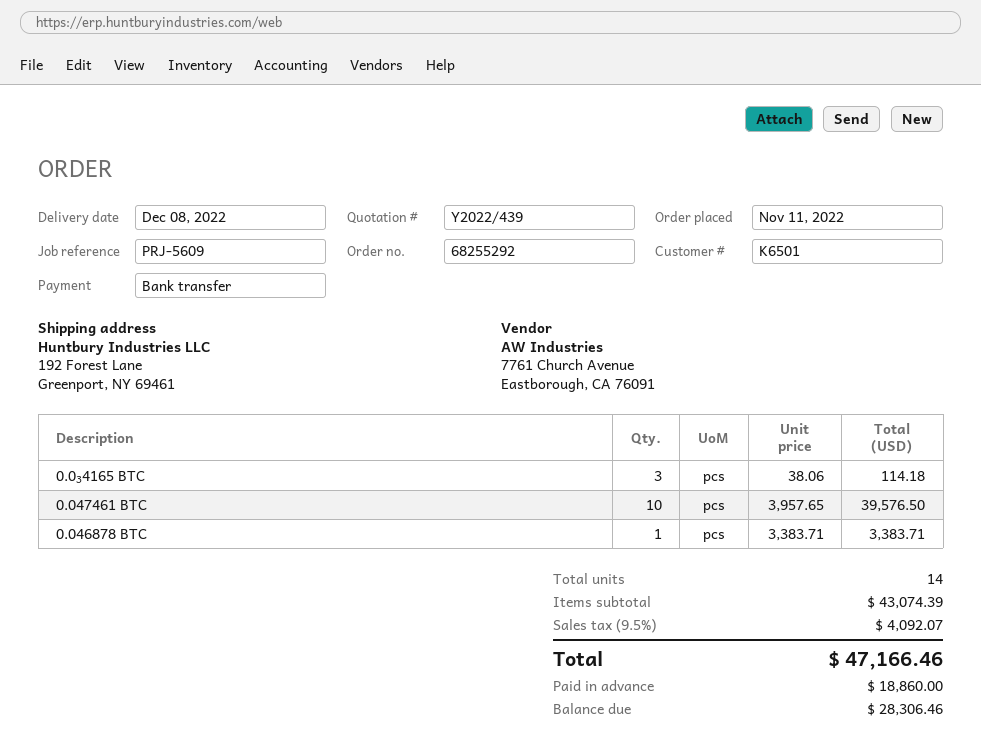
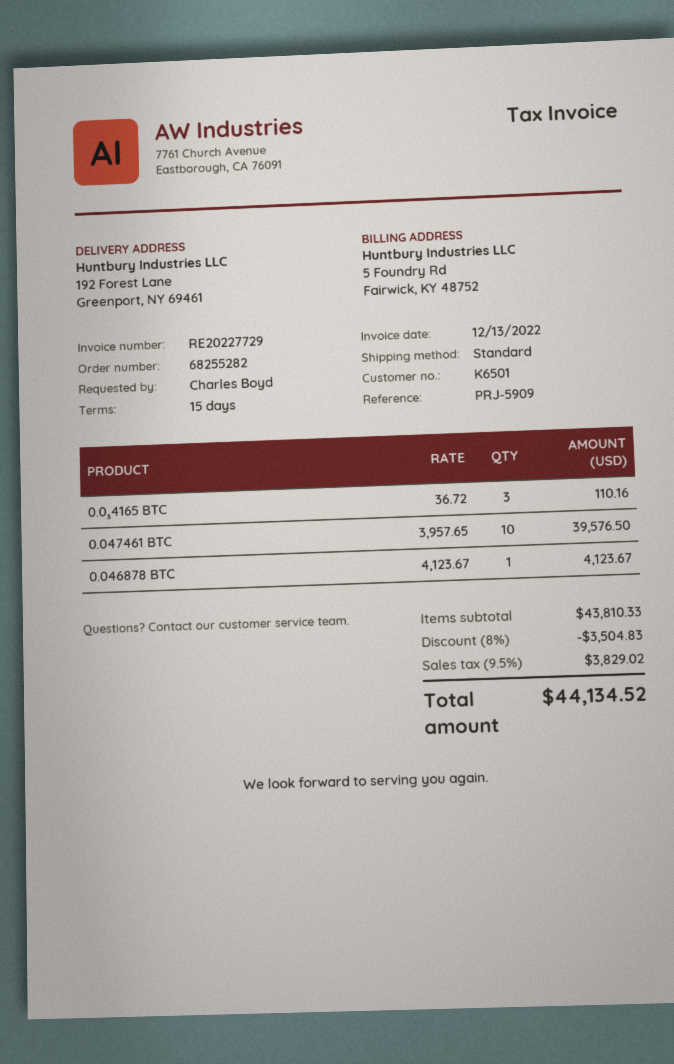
order number: 68255292 -> 68255282
reference: PRJ-5609 -> PRJ-5909
0.0₃4165 BTC: 3 x 38.06 = 114.18 -> 3 x 36.72 = 110.16
0.046878 BTC: 1 x 3383.71 = 3383.71 -> 1 x 4123.67 = 4123.67
subtotal: 43074.39 -> 43810.33
discount: none -> 8% = 3504.83
tax: 9.5% = 4092.07 -> 9.5% = 3829.02
total: 47166.46 -> 44134.52

